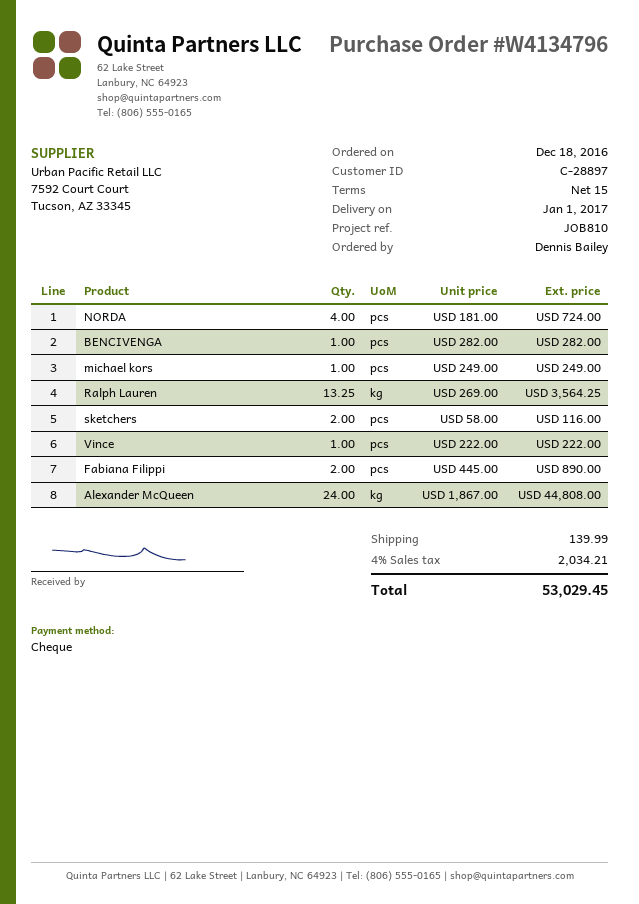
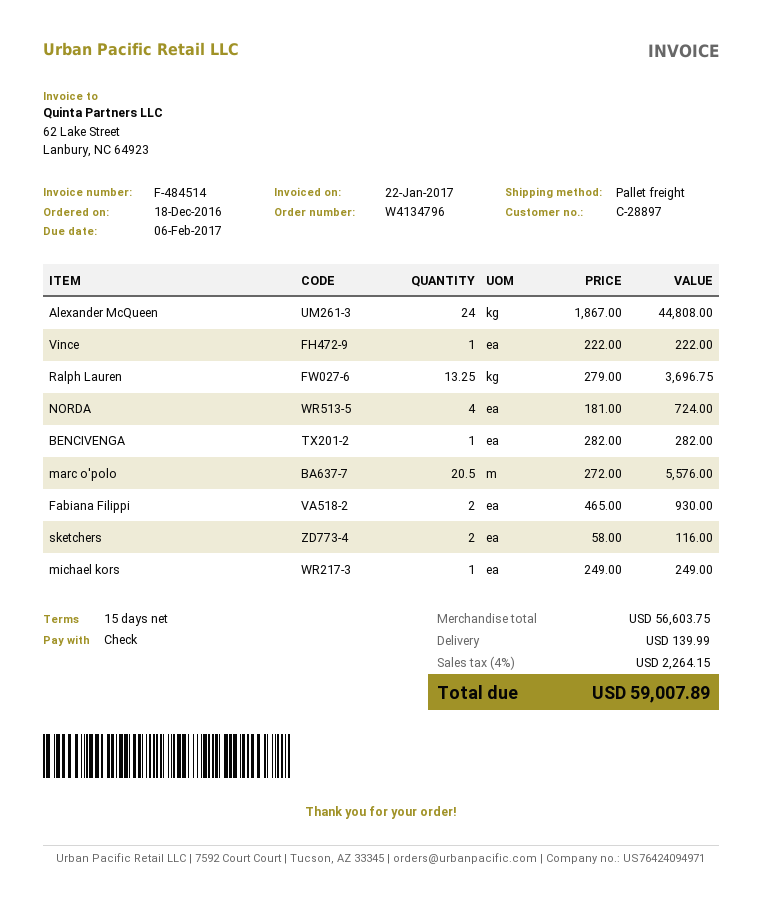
Ralph Lauren: 13.25 x 269.00 = 3564.25 -> 13.25 x 279.00 = 3696.75
Fabiana Filippi: 2 x 445.00 = 890.00 -> 2 x 465.00 = 930.00
marc o'polo: none -> 20.5 x 272.00 = 5576.00
tax: 4% = 2034.21 -> 4% = 2264.15
total: 53029.45 -> 59007.89

